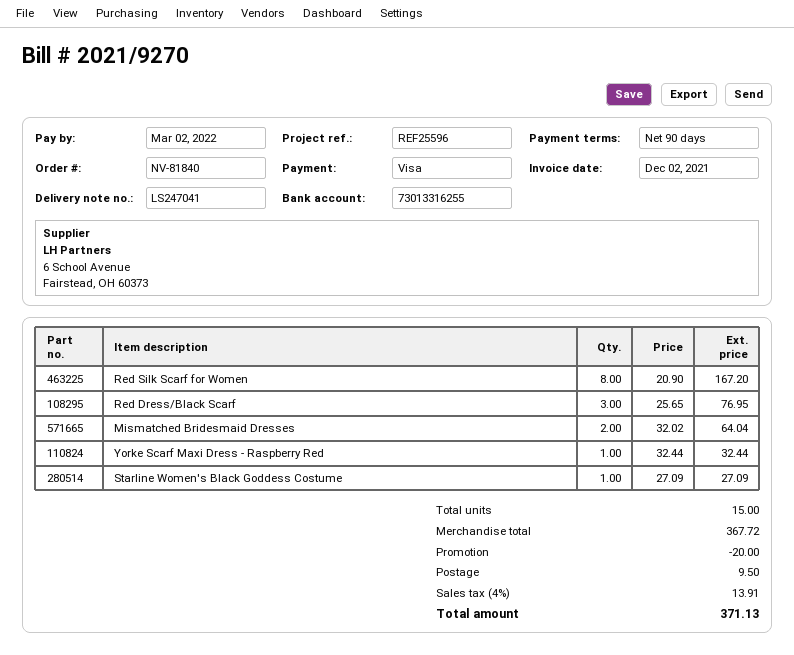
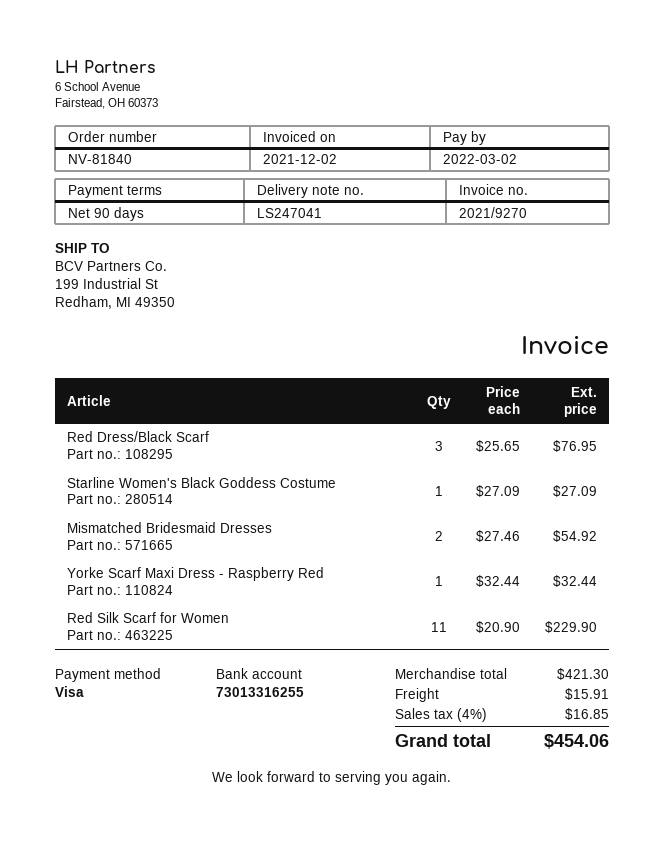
Red Silk Scarf for Women: 8 x 20.90 = 167.20 -> 11 x 20.90 = 229.90
Mismatched Bridesmaid Dresses: 2 x 32.02 = 64.04 -> 2 x 27.46 = 54.92
subtotal: 367.72 -> 421.30
discount: 20.00 -> none
shipping: 9.50 -> 15.91
tax: 4% = 13.91 -> 4% = 16.85
total: 371.13 -> 454.06

